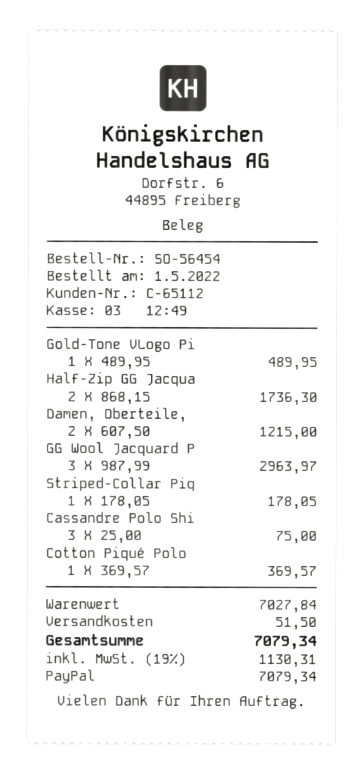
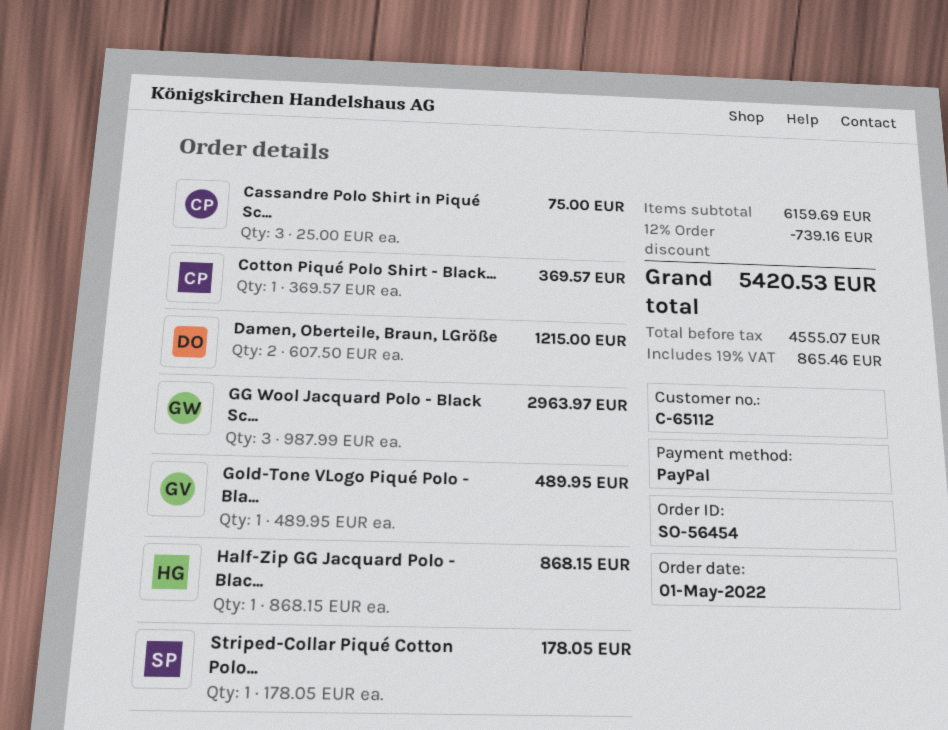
Half-Zip GG Jacqua: 2 x 868.15 = 1736.30 -> 1 x 868.15 = 868.15
subtotal: 7027.84 -> 6159.69
discount: none -> 12% = 739.16
shipping: 51.50 -> none
tax: 19% = 1130.31 -> 19% = 865.46
total: 7079.34 -> 5420.53

